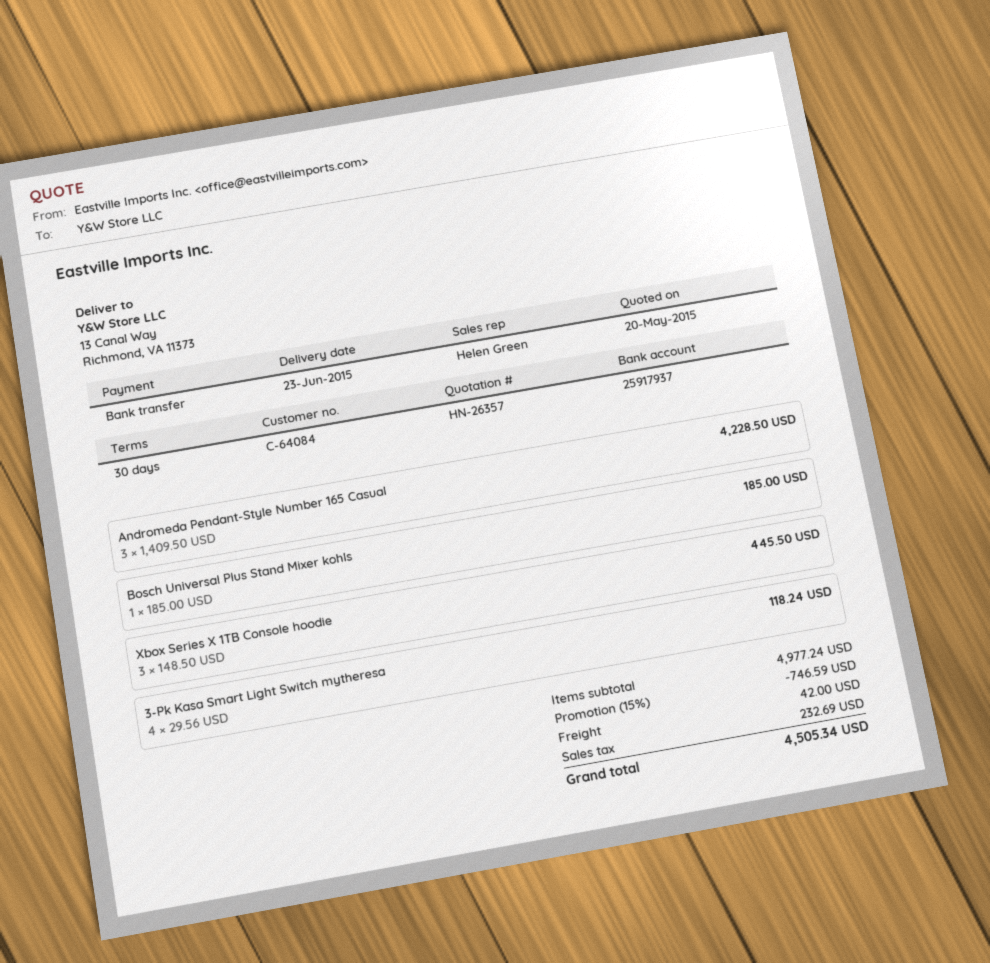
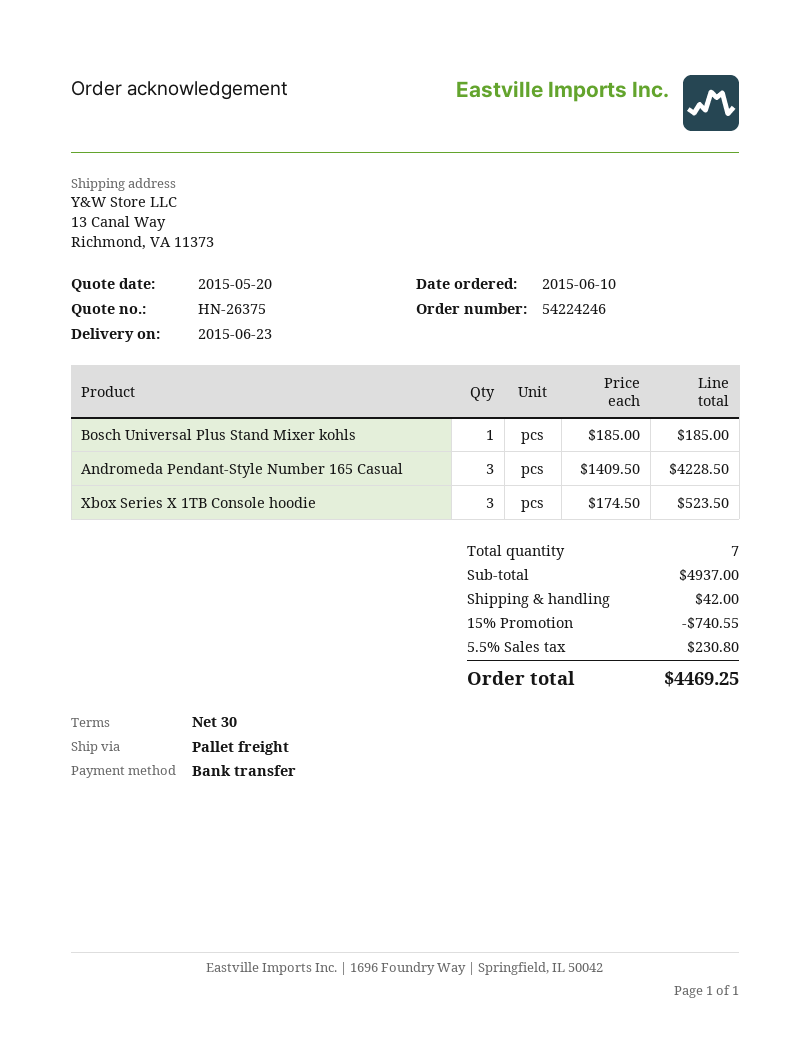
quote number: HN-26357 -> HN-26375
Xbox Series X 1TB Console hoodie: 3 x 148.50 = 445.50 -> 3 x 174.50 = 523.50
3-Pk Kasa Smart Light Switch mytheresa: 4 x 29.56 = 118.24 -> none
subtotal: 4977.24 -> 4937.00
discount: 15% = 746.59 -> 15% = 740.55
tax: 232.69 -> 230.80
total: 4505.34 -> 4469.25

